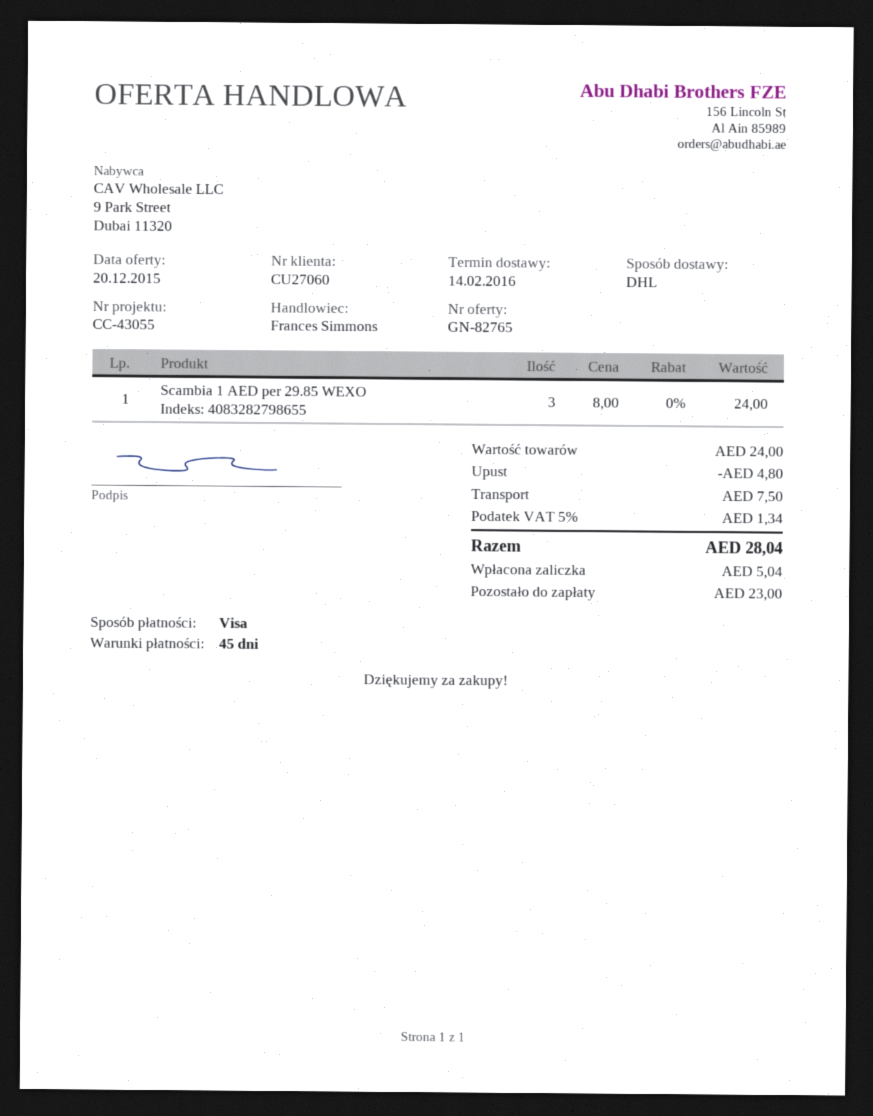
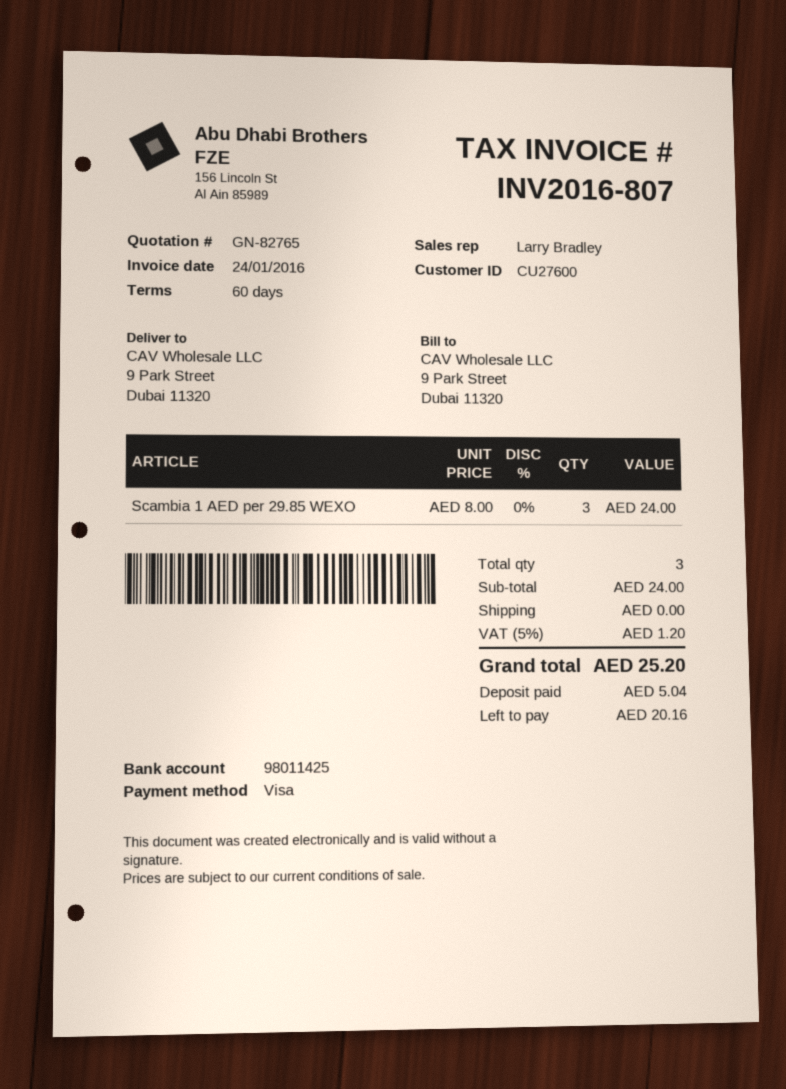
payment terms: 45 days -> 60 days
customer number: CU27060 -> CU27600
sales rep: Frances Simmons -> Larry Bradley
discount: 4.80 -> none
shipping: 7.50 -> 0.00
tax: 5% = 1.34 -> 5% = 1.20
total: 28.04 -> 25.20
balance: 23.00 -> 20.16

